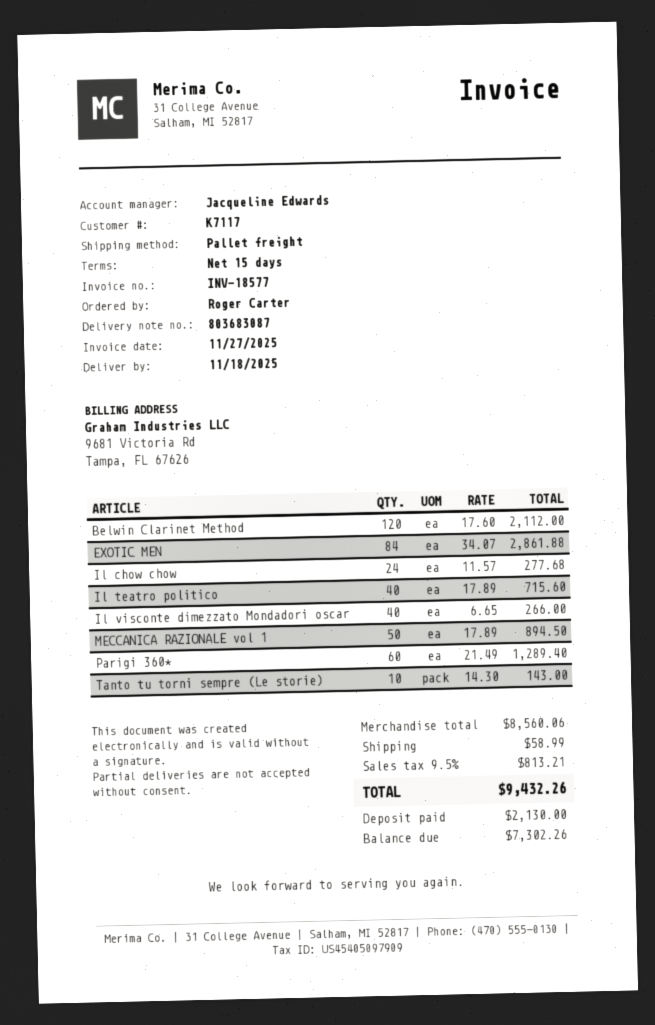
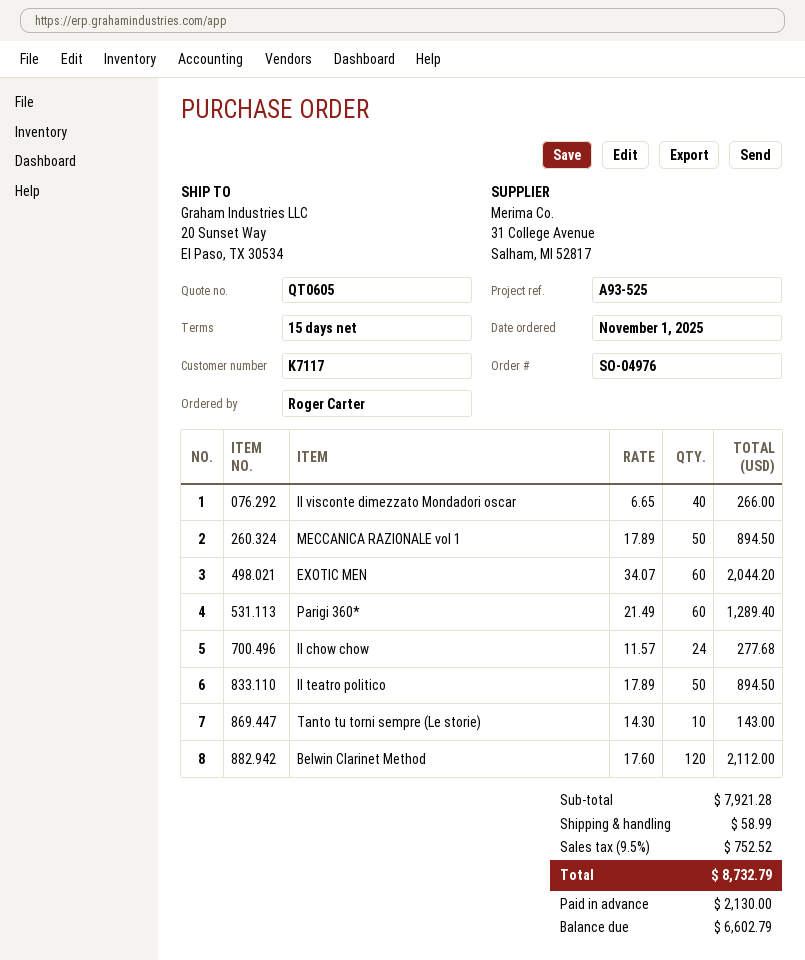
EXOTIC MEN: 84 x 34.07 = 2861.88 -> 60 x 34.07 = 2044.20
Il teatro politico: 40 x 17.89 = 715.60 -> 50 x 17.89 = 894.50
subtotal: 8560.06 -> 7921.28
tax: 9.5% = 813.21 -> 9.5% = 752.52
total: 9432.26 -> 8732.79
balance: 7302.26 -> 6602.79

